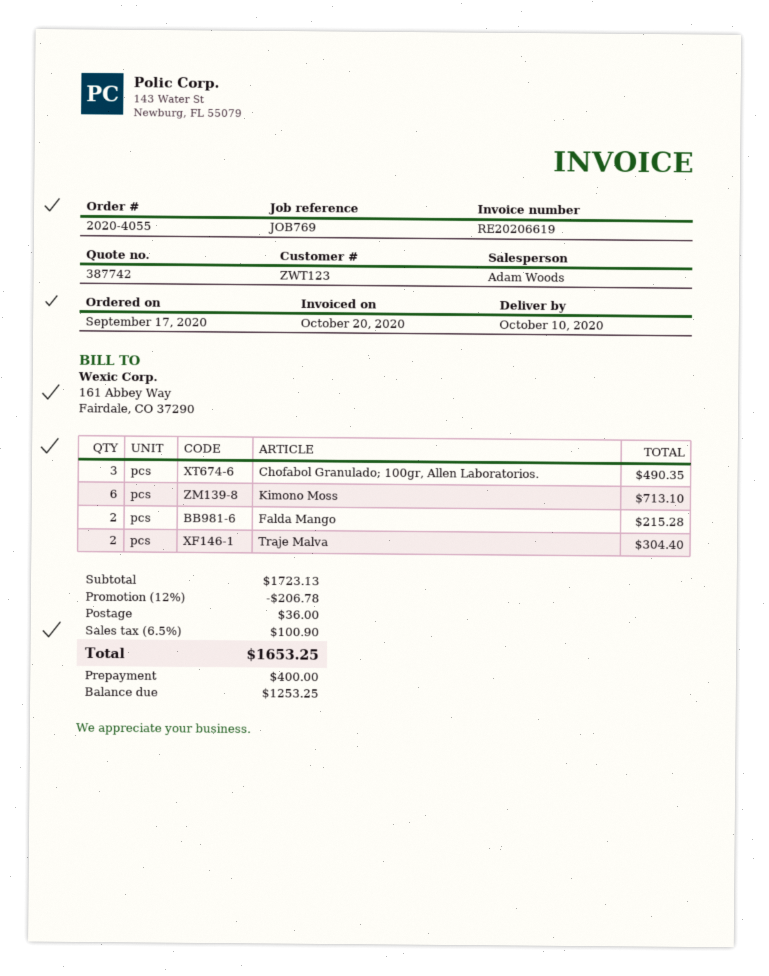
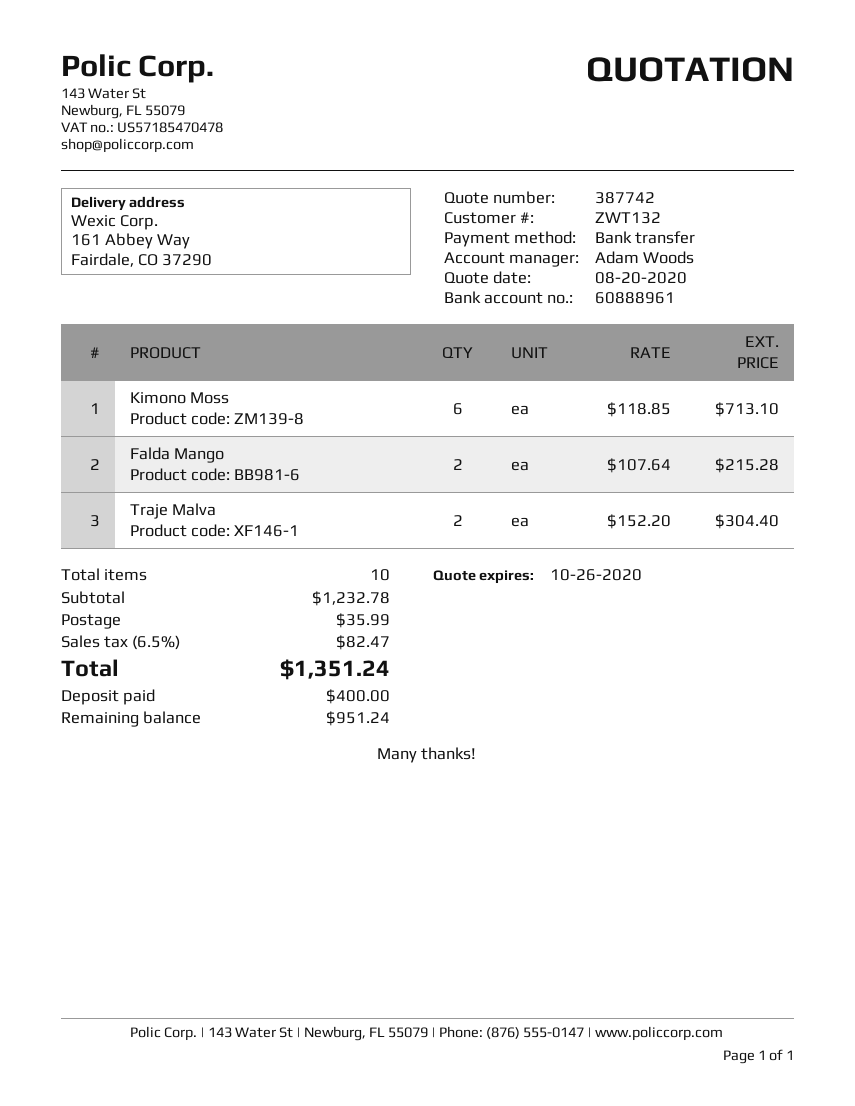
customer number: ZWT123 -> ZWT132
Chofabol Granulado; 100gr, Allen Laboratorios.: 3 for 490.35 -> none
subtotal: 1723.13 -> 1232.78
discount: 12% = 206.78 -> none
shipping: 36.00 -> 35.99
tax: 6.5% = 100.90 -> 6.5% = 82.47
total: 1653.25 -> 1351.24
balance: 1253.25 -> 951.24

